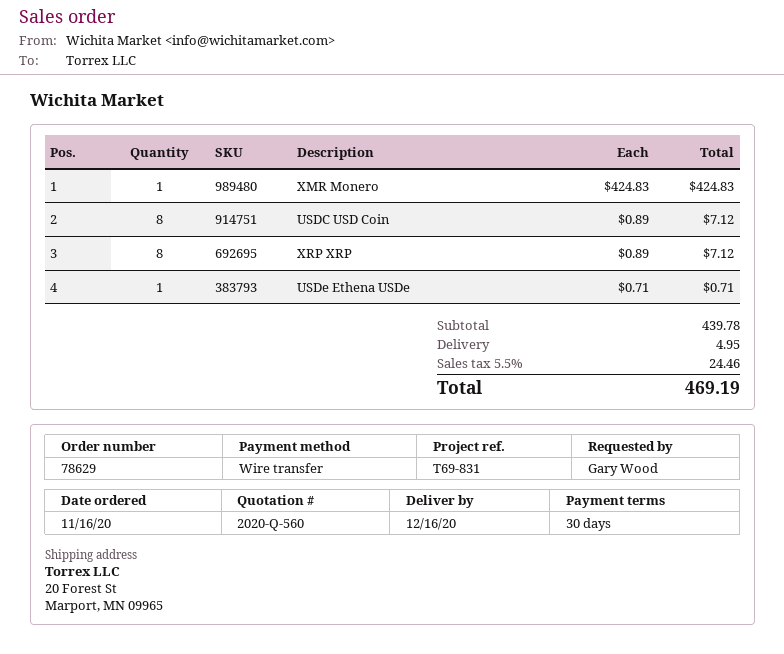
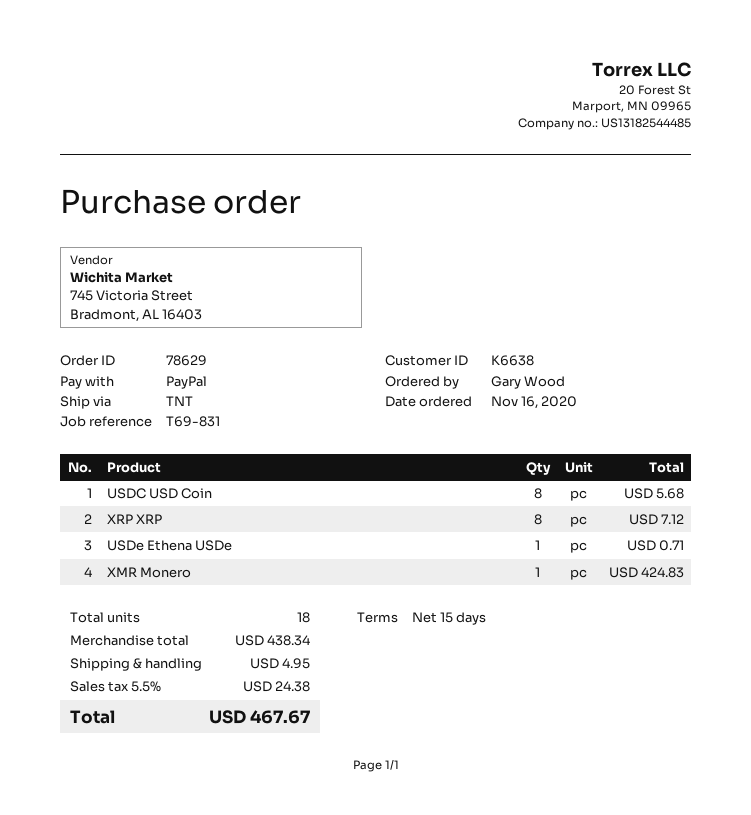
payment terms: 30 days -> 15 days
payment method: bank transfer -> PayPal
USDC USD Coin: 8 for 7.12 -> 8 for 5.68
subtotal: 439.78 -> 438.34
tax: 5.5% = 24.46 -> 5.5% = 24.38
total: 469.19 -> 467.67

